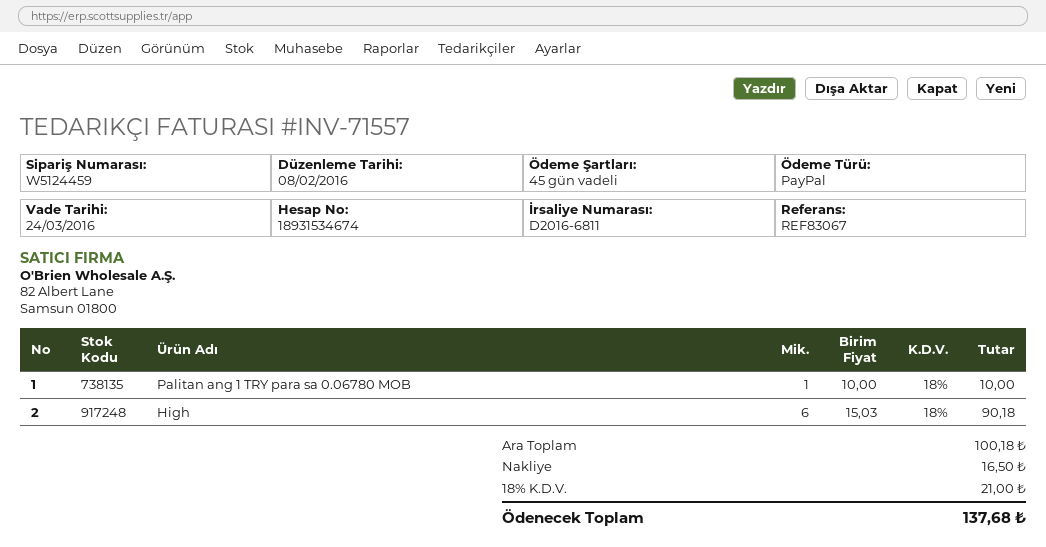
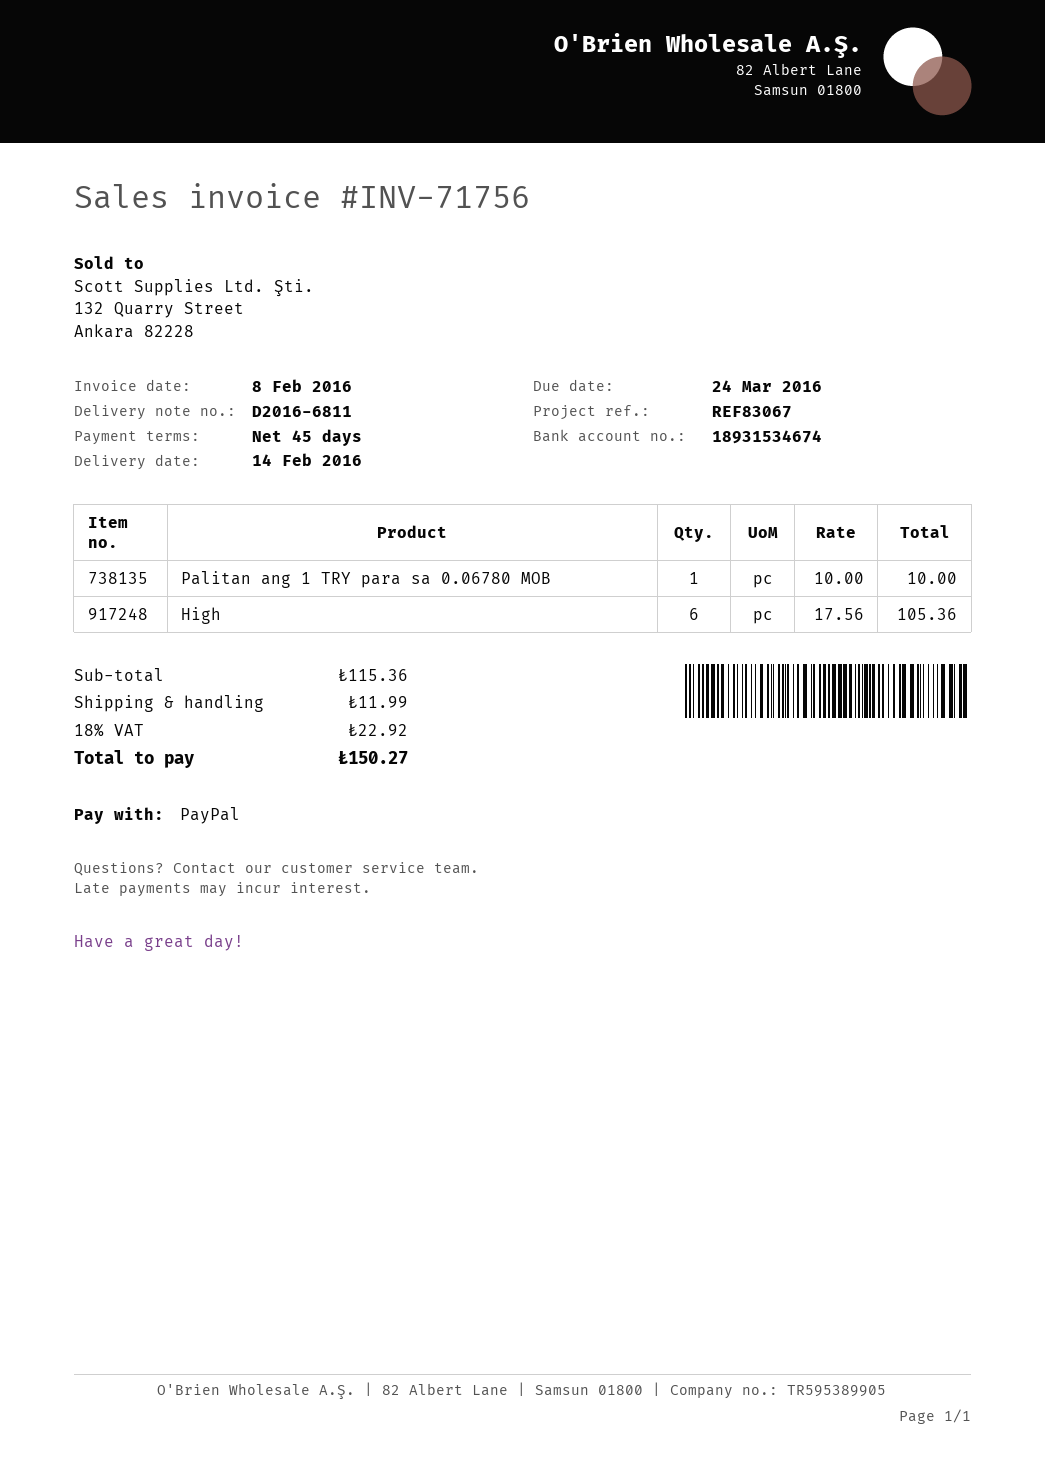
invoice number: INV-71557 -> INV-71756
High: 6 x 15.03 = 90.18 -> 6 x 17.56 = 105.36
subtotal: 100.18 -> 115.36
shipping: 16.50 -> 11.99
tax: 18% = 21.00 -> 18% = 22.92
total: 137.68 -> 150.27

